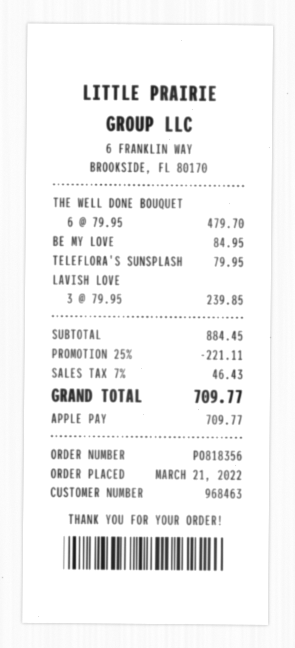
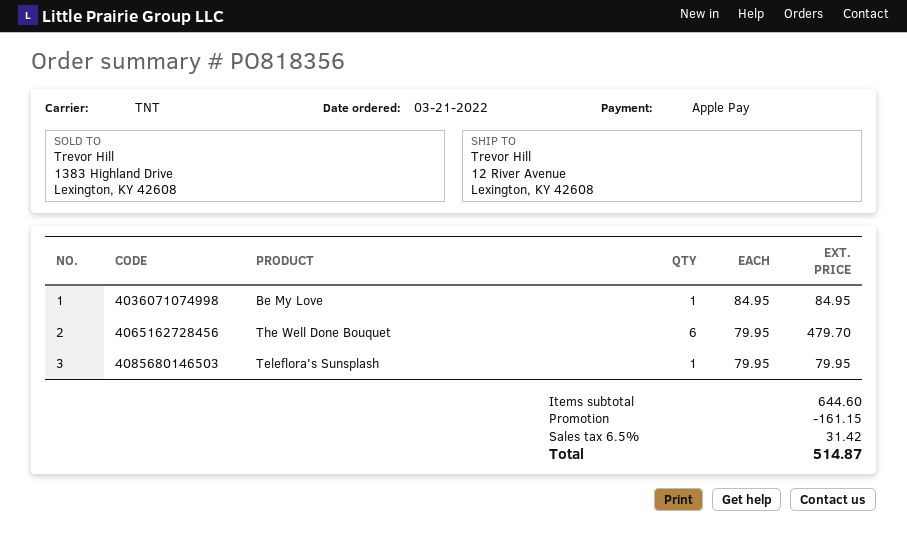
LAVISH LOVE: 3 x 79.95 = 239.85 -> none
subtotal: 884.45 -> 644.60
discount: 221.11 -> 161.15
tax: 7% = 46.43 -> 6.5% = 31.42
total: 709.77 -> 514.87

